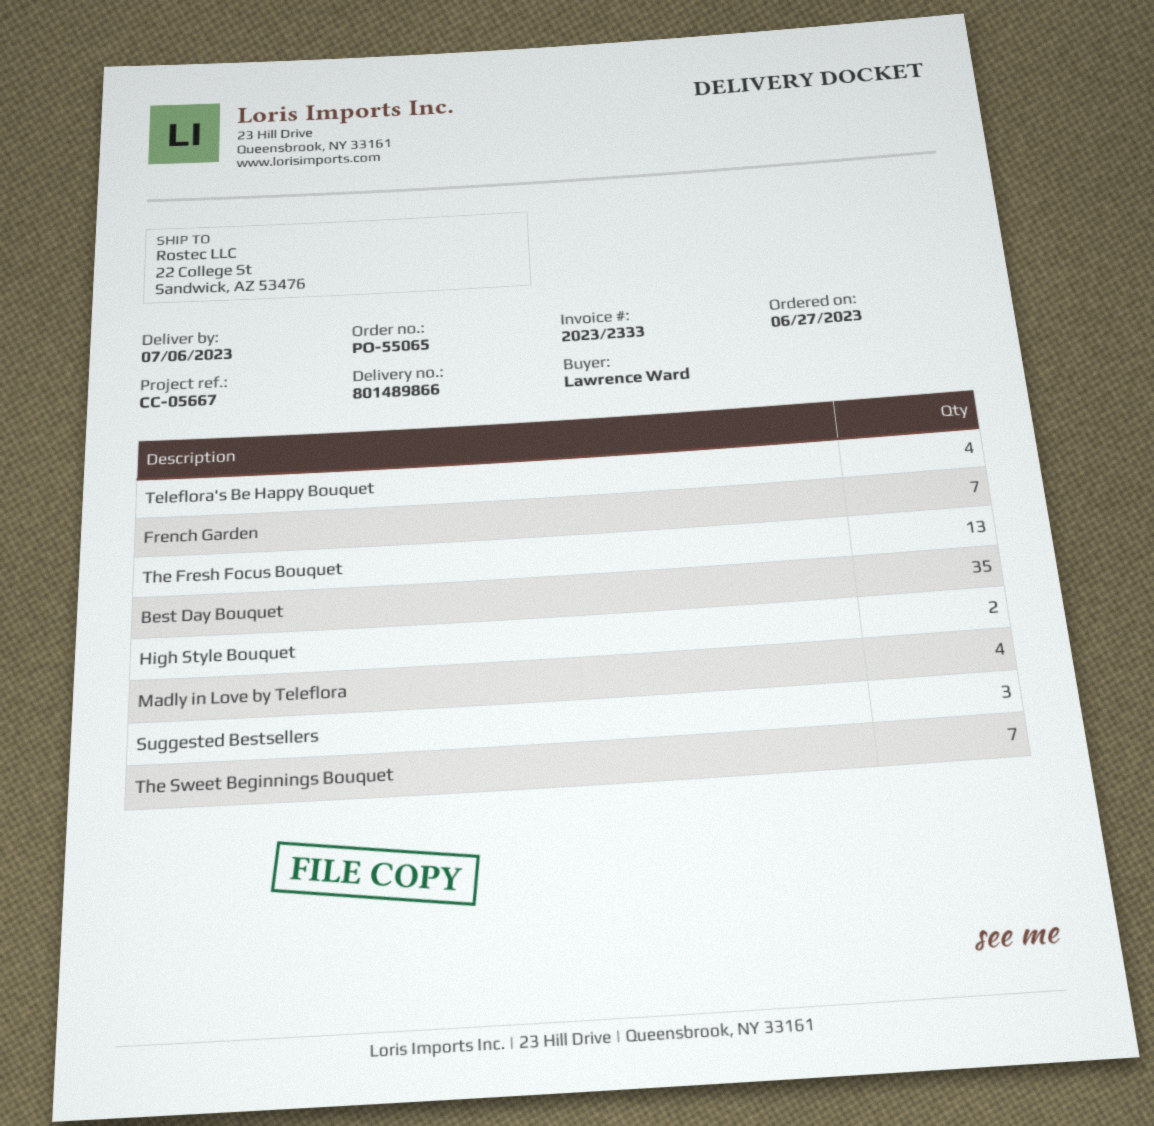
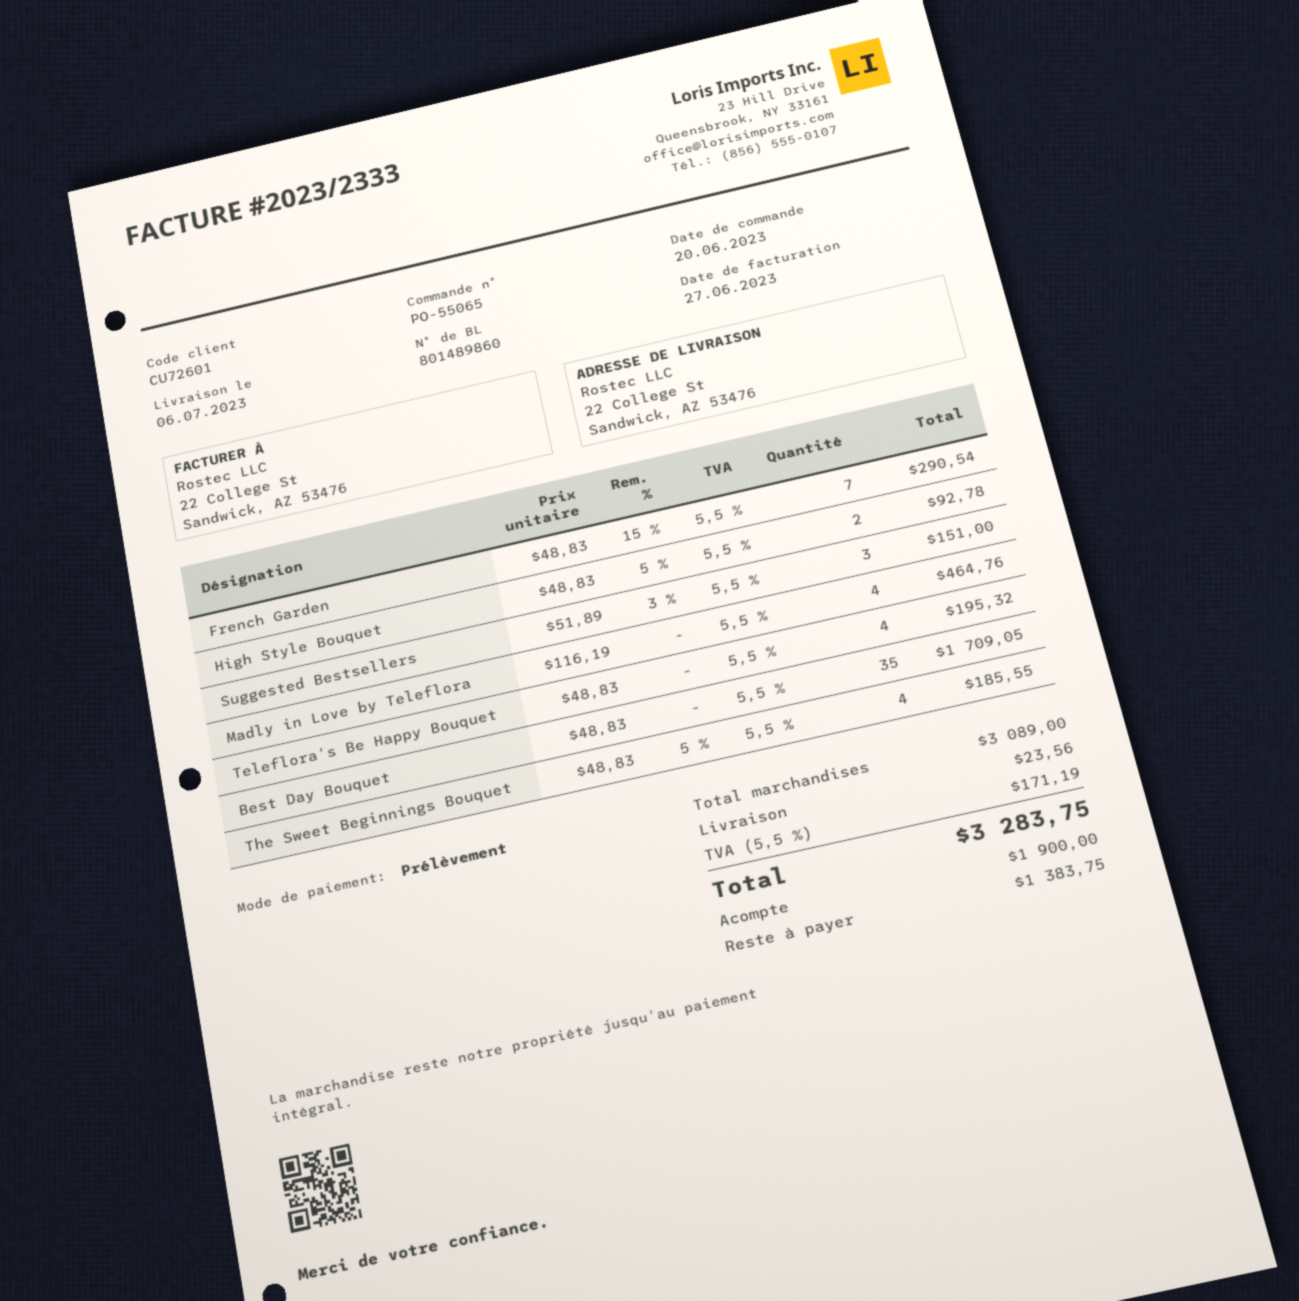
order date: 2023-06-27 -> 2023-06-20
delivery note number: 801489866 -> 801489860
The Fresh Focus Bouquet: 13 -> none
The Sweet Beginnings Bouquet: 7 -> 4

